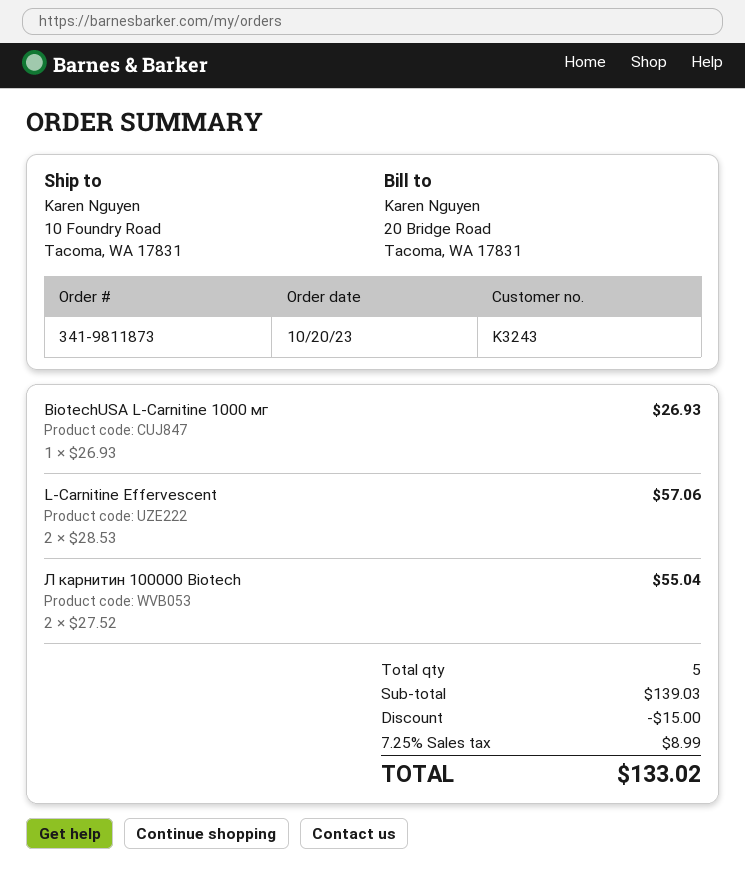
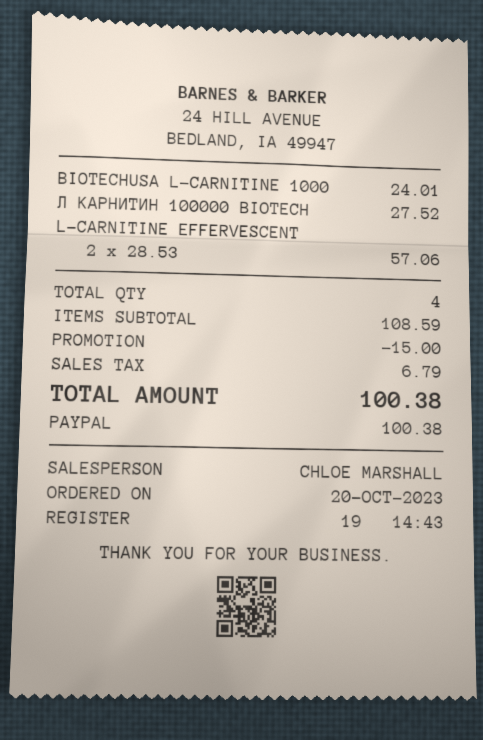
BiotechUSA L-Carnitine 1000 мг: 1 x 26.93 = 26.93 -> 1 x 24.01 = 24.01
Л карнитин 100000 Biotech: 2 x 27.52 = 55.04 -> 1 x 27.52 = 27.52
total quantity: 5 -> 4
subtotal: 139.03 -> 108.59
tax: 8.99 -> 6.79
total: 133.02 -> 100.38

